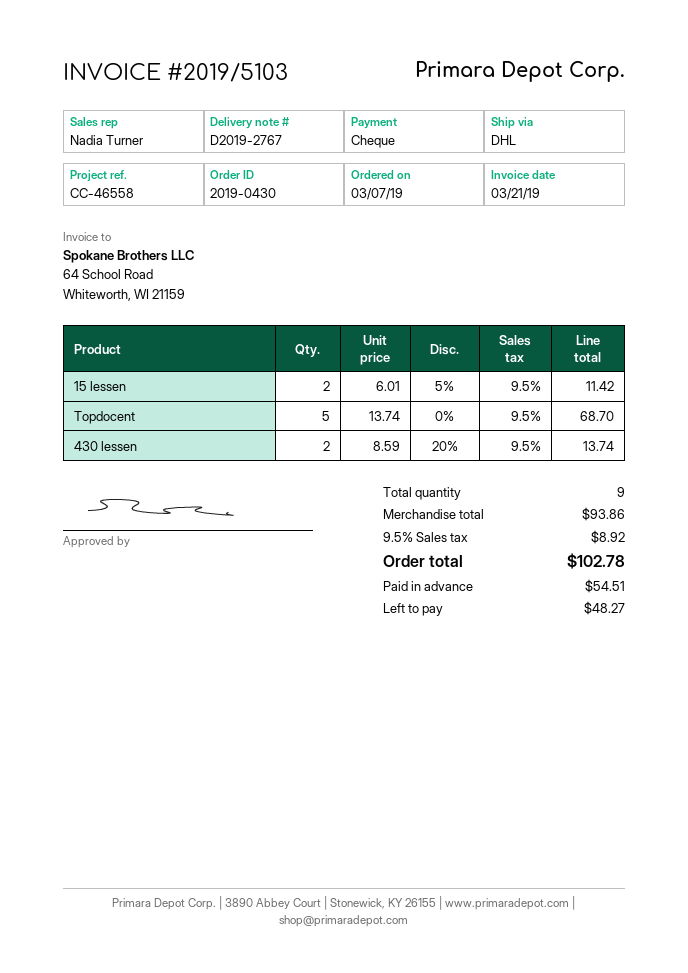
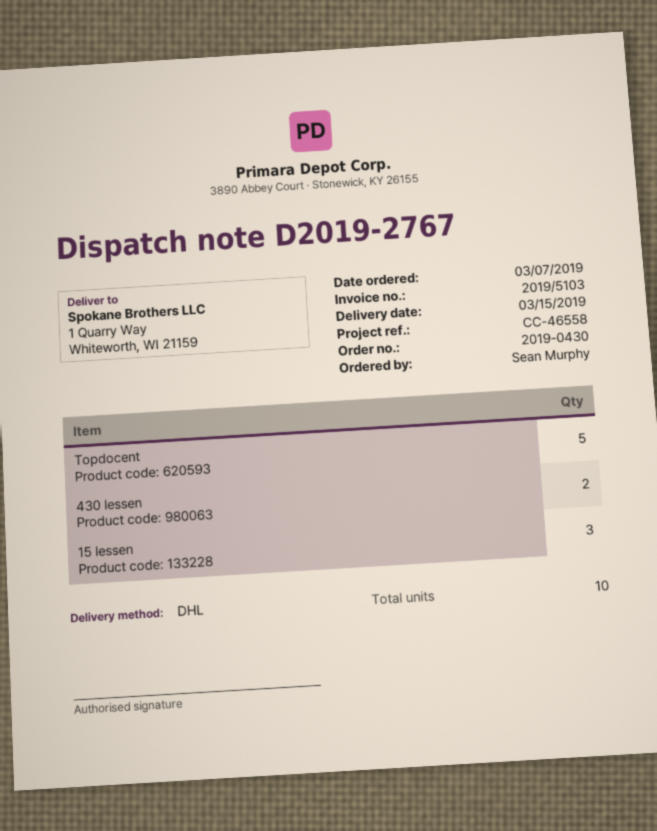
15 lessen: 2 -> 3
total quantity: 9 -> 10

